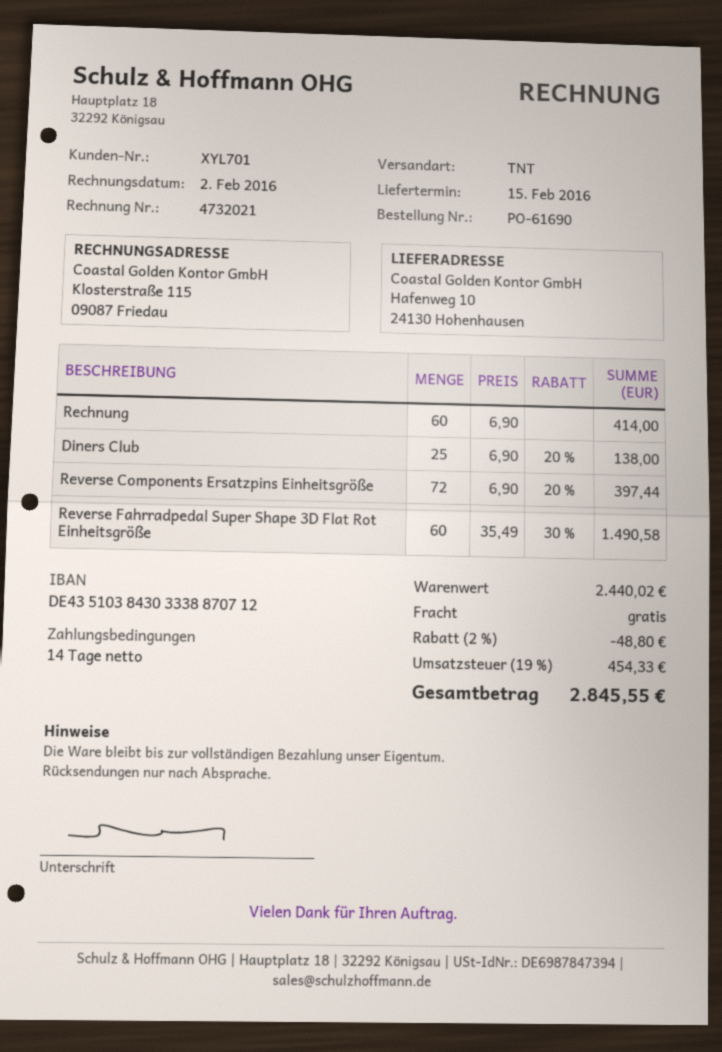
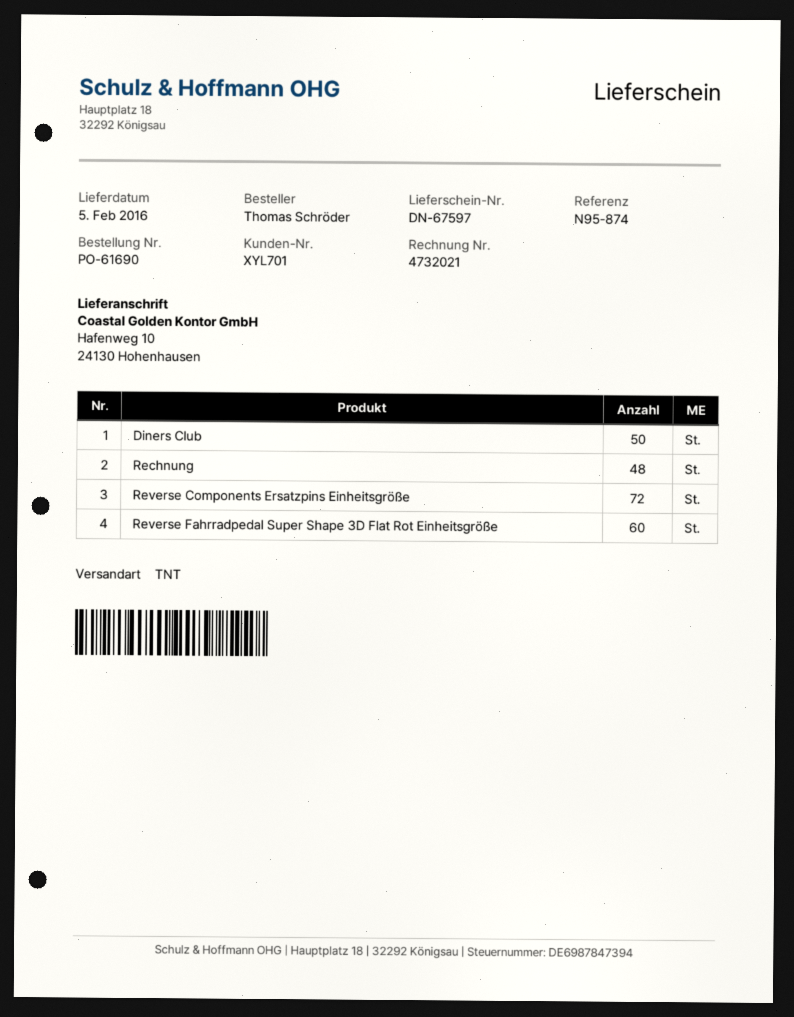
delivery date: 2016-02-15 -> 2016-02-05
Rechnung: 60 -> 48
Diners Club: 25 -> 50

